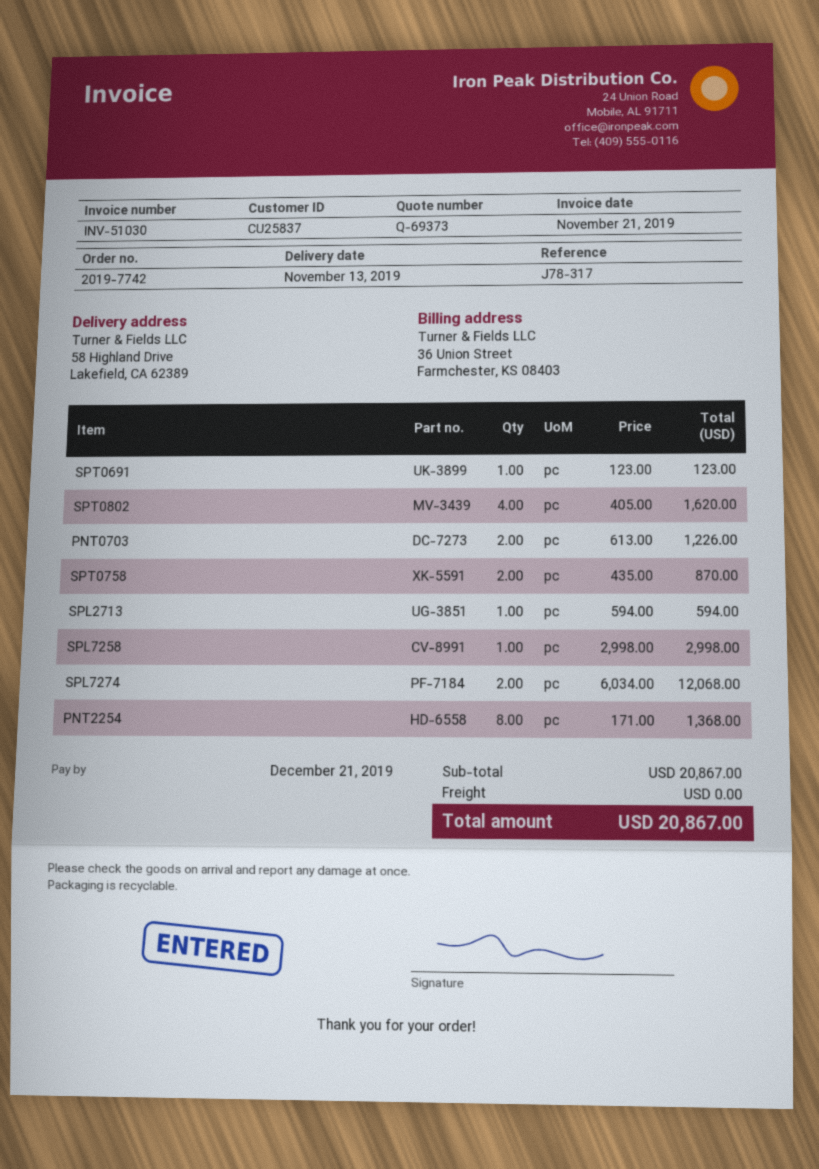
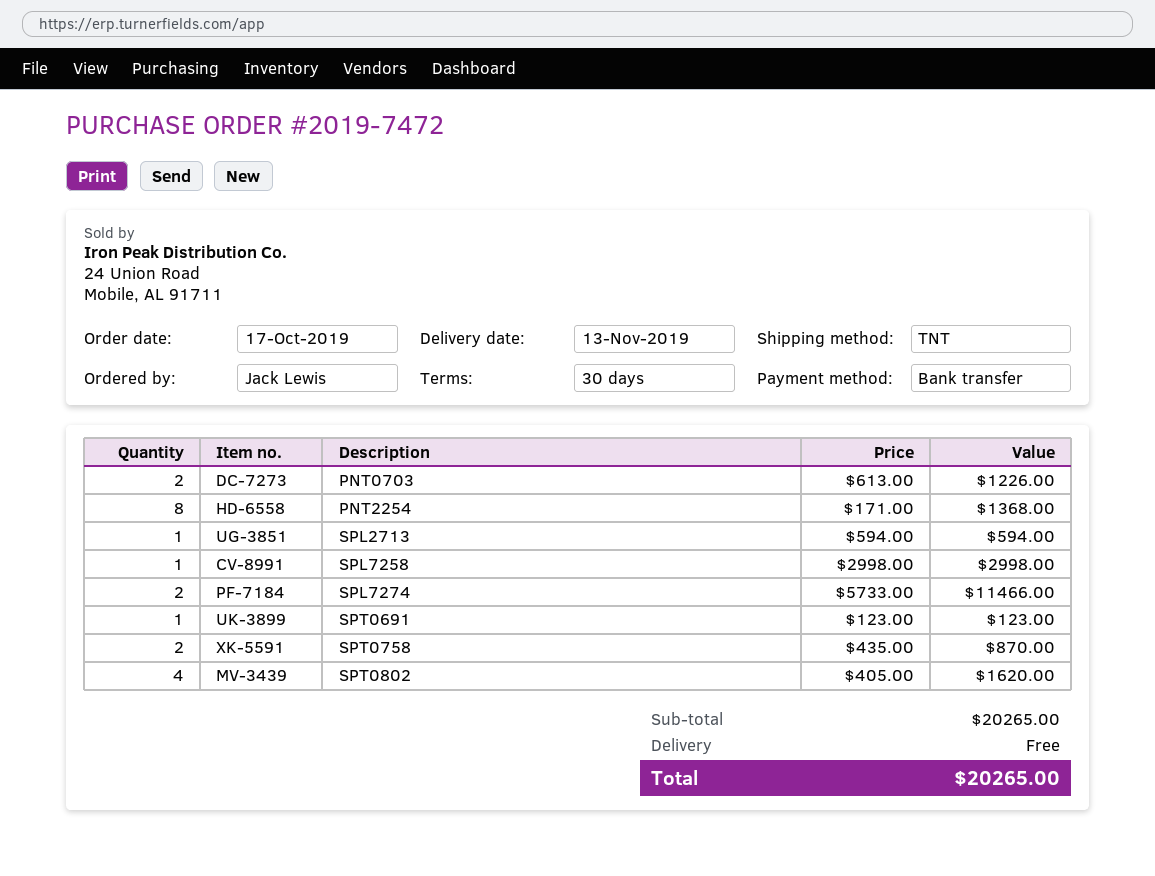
order number: 2019-7742 -> 2019-7472
SPL7274: 2 x 6034.00 = 12068.00 -> 2 x 5733.00 = 11466.00
subtotal: 20867.00 -> 20265.00
total: 20867.00 -> 20265.00

